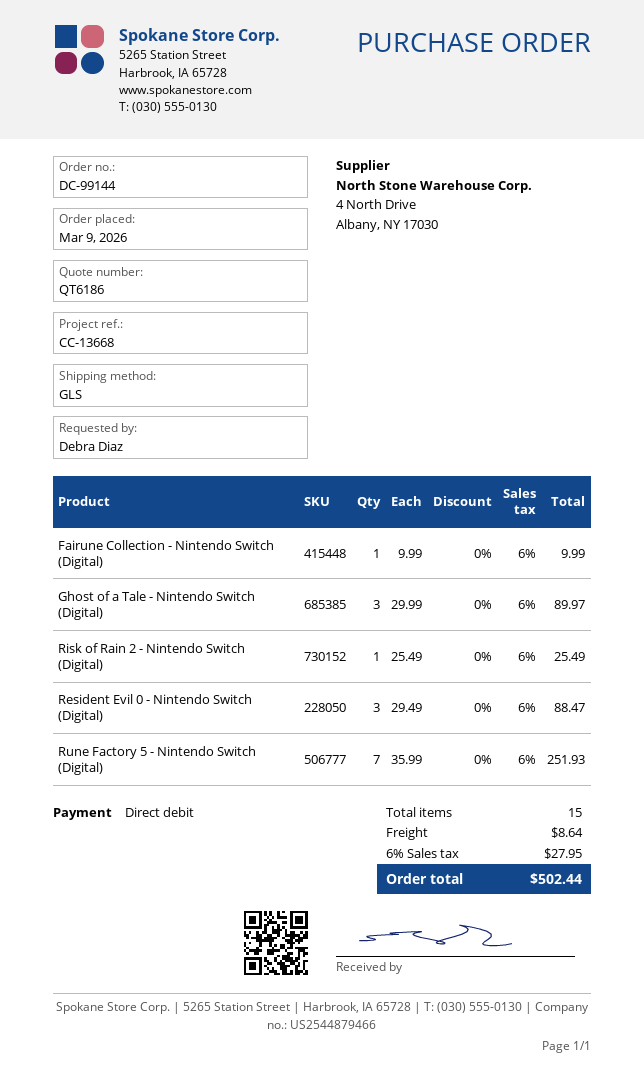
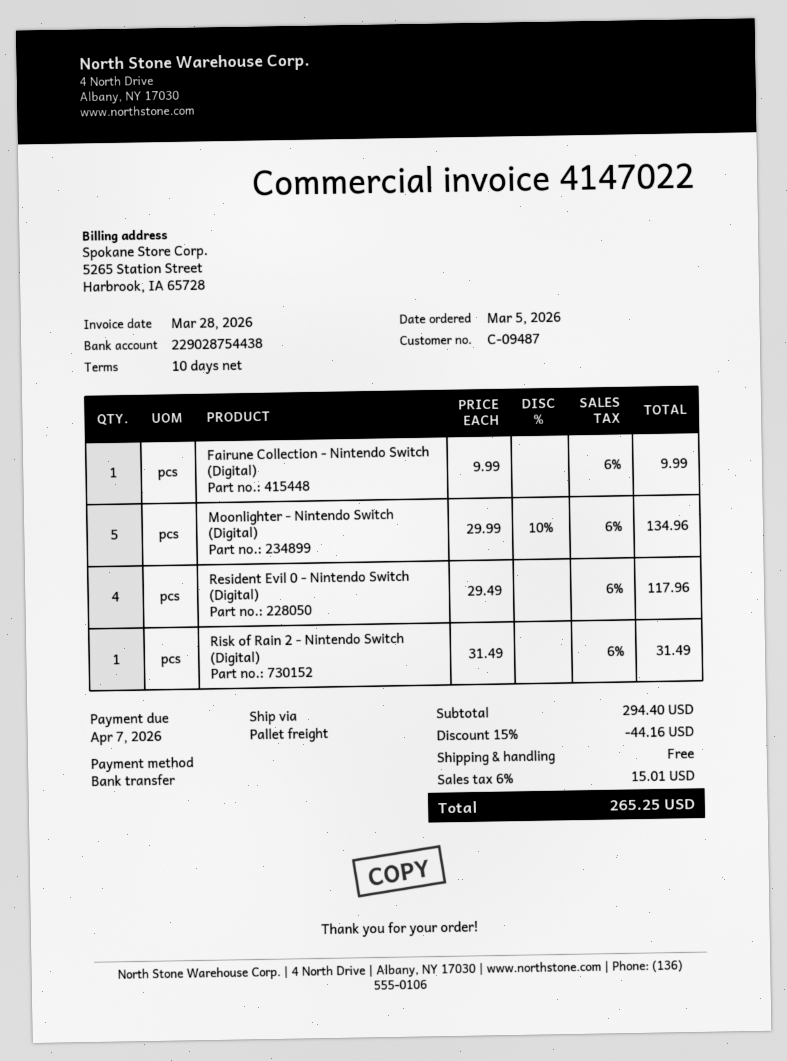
order date: 2026-03-09 -> 2026-03-05
payment method: direct debit -> bank transfer
shipping method: GLS -> pallet freight
Ghost of a Tale - Nintendo Switch (Digital): 3 x 29.99 = 89.97 -> none
Risk of Rain 2 - Nintendo Switch (Digital): 1 x 25.49 = 25.49 -> 1 x 31.49 = 31.49
Resident Evil 0 - Nintendo Switch (Digital): 3 x 29.49 = 88.47 -> 4 x 29.49 = 117.96
Rune Factory 5 - Nintendo Switch (Digital): 7 x 35.99 = 251.93 -> none
Moonlighter - Nintendo Switch (Digital): none -> 5 x 29.99 - 10% = 134.96
discount: none -> 15% = 44.16
shipping: 8.64 -> 0.00
tax: 6% = 27.95 -> 6% = 15.01
total: 502.44 -> 265.25

